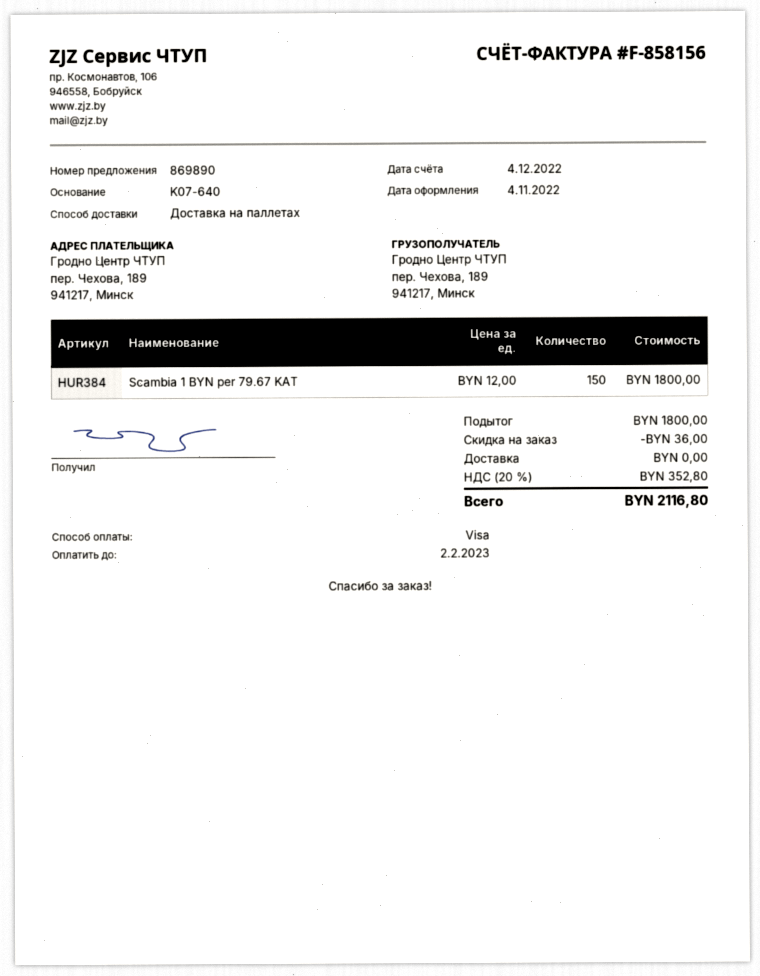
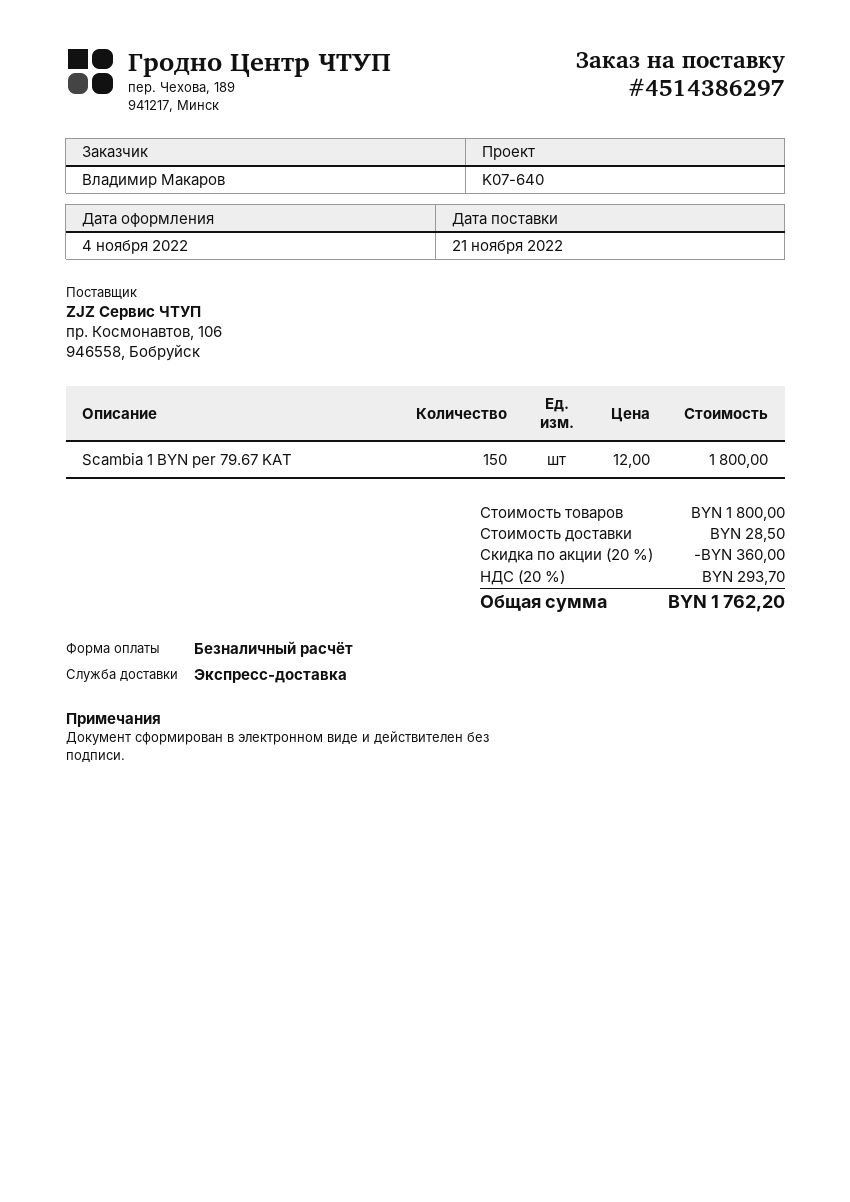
payment method: Visa -> bank transfer
shipping method: pallet freight -> express
discount: 36.00 -> 360.00
shipping: 0.00 -> 28.50
tax: 20% = 352.80 -> 20% = 293.70
total: 2116.80 -> 1762.20

